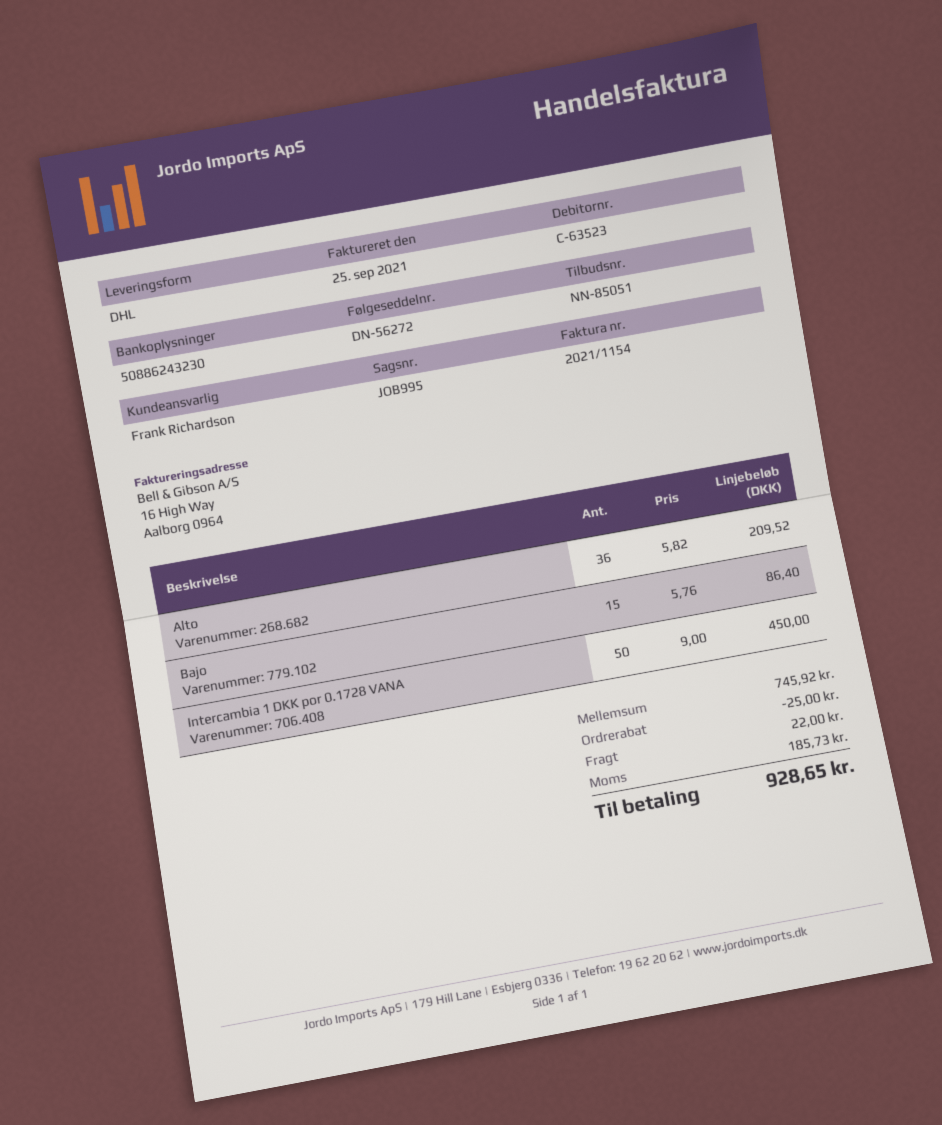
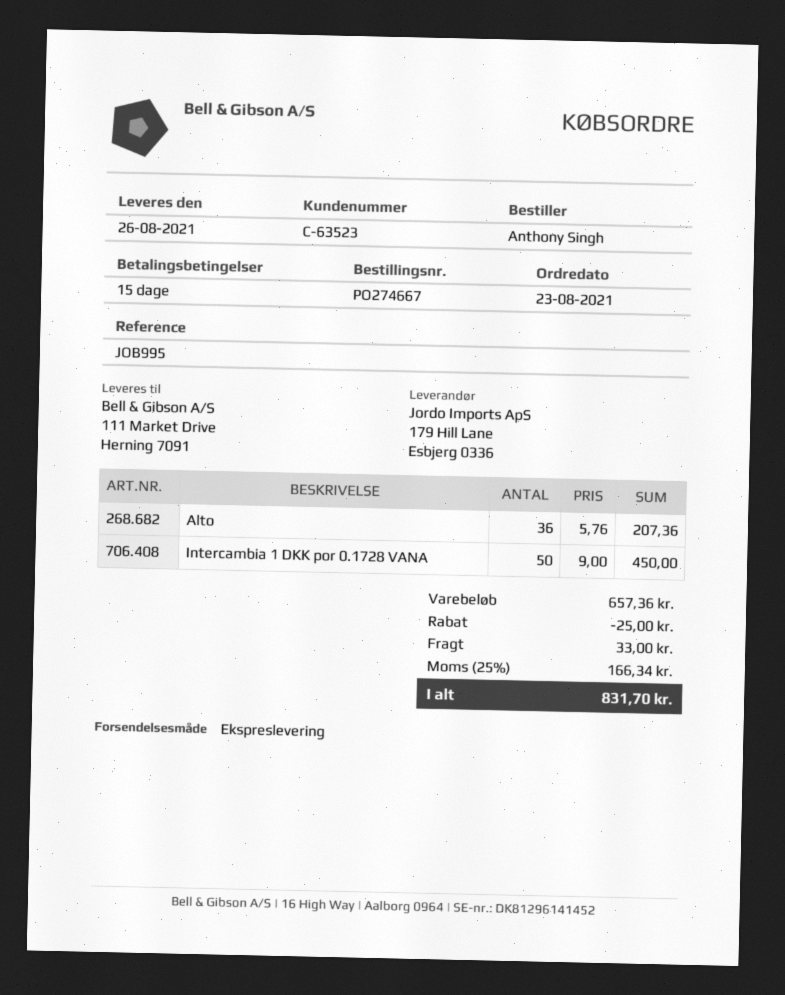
shipping method: DHL -> express
Alto: 36 x 5.82 = 209.52 -> 36 x 5.76 = 207.36
Bajo: 15 x 5.76 = 86.40 -> none
subtotal: 745.92 -> 657.36
shipping: 22.00 -> 33.00
tax: 185.73 -> 166.34
total: 928.65 -> 831.70

